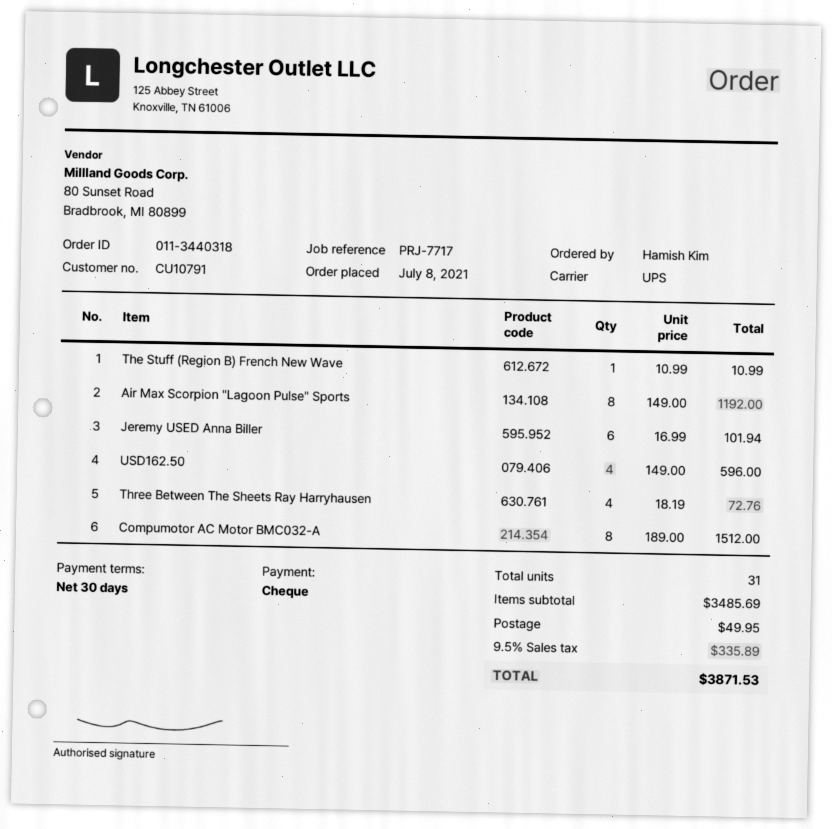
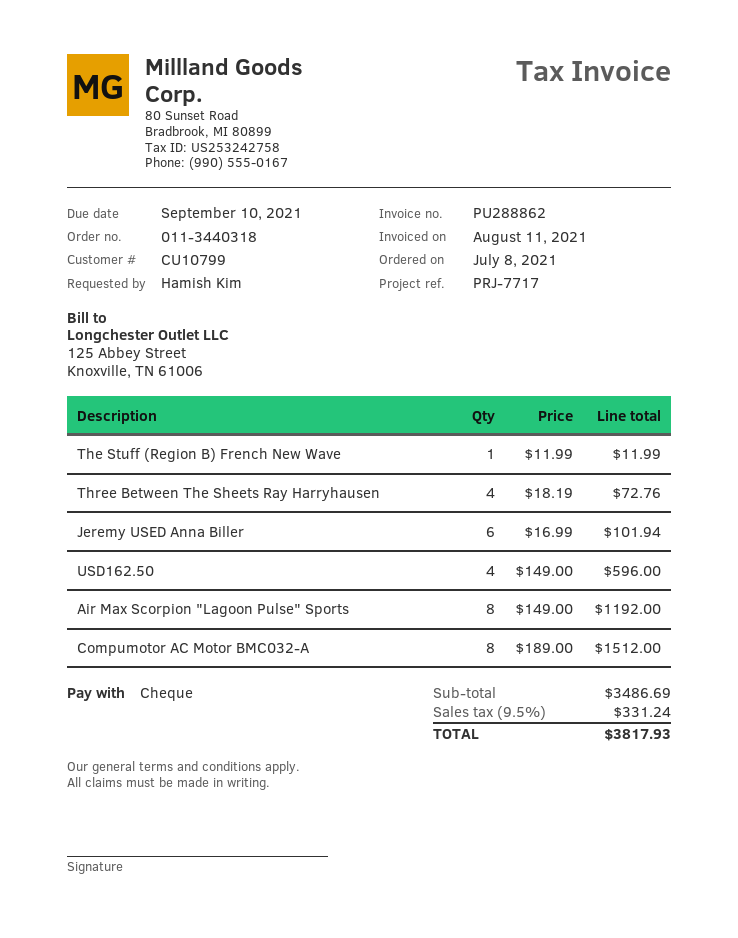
customer number: CU10791 -> CU10799
The Stuff (Region B) French New Wave: 1 x 10.99 = 10.99 -> 1 x 11.99 = 11.99
subtotal: 3485.69 -> 3486.69
shipping: 49.95 -> none
tax: 9.5% = 335.89 -> 9.5% = 331.24
total: 3871.53 -> 3817.93

